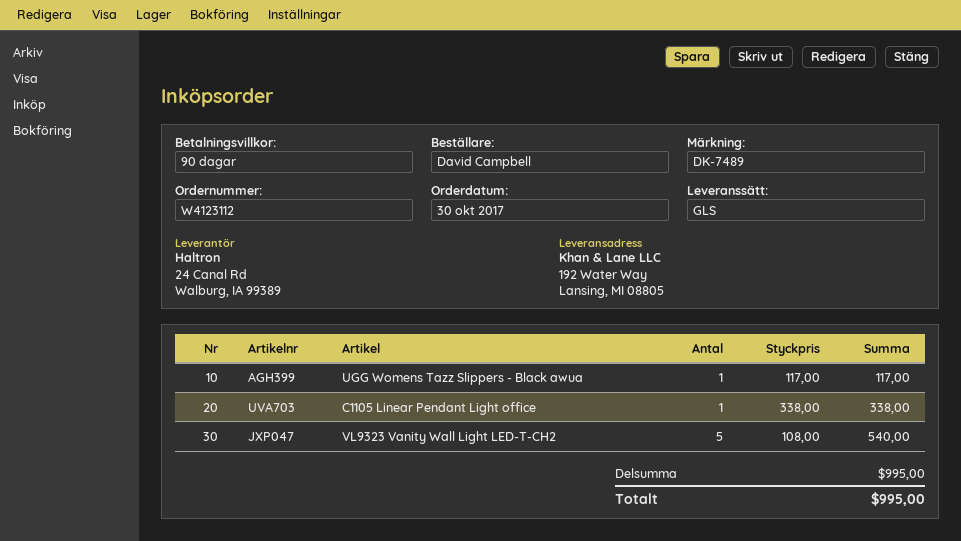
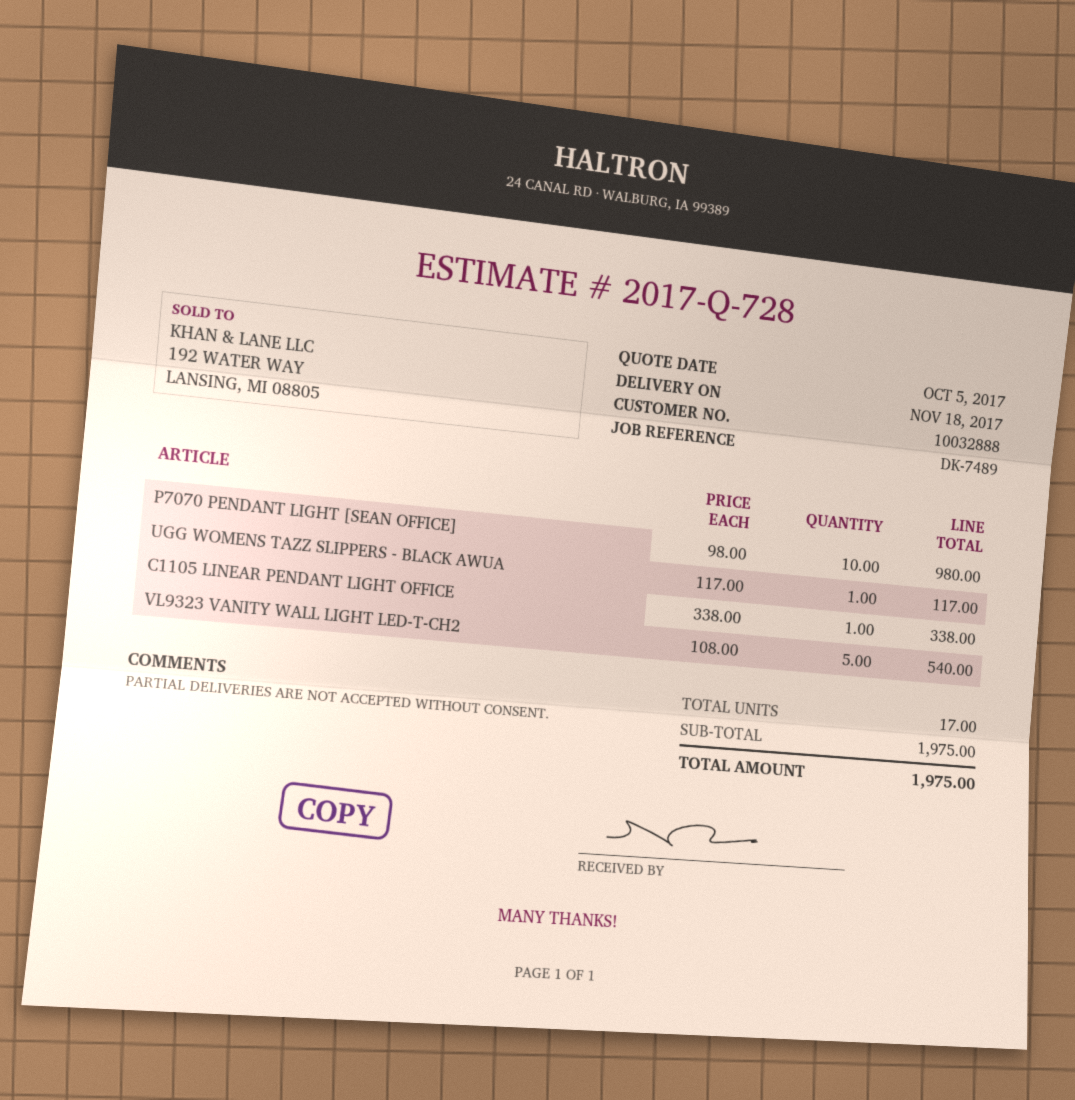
P7070 PENDANT LIGHT [SEAN OFFICE]: none -> 10 x 98.00 = 980.00
subtotal: 995.00 -> 1975.00
total: 995.00 -> 1975.00

